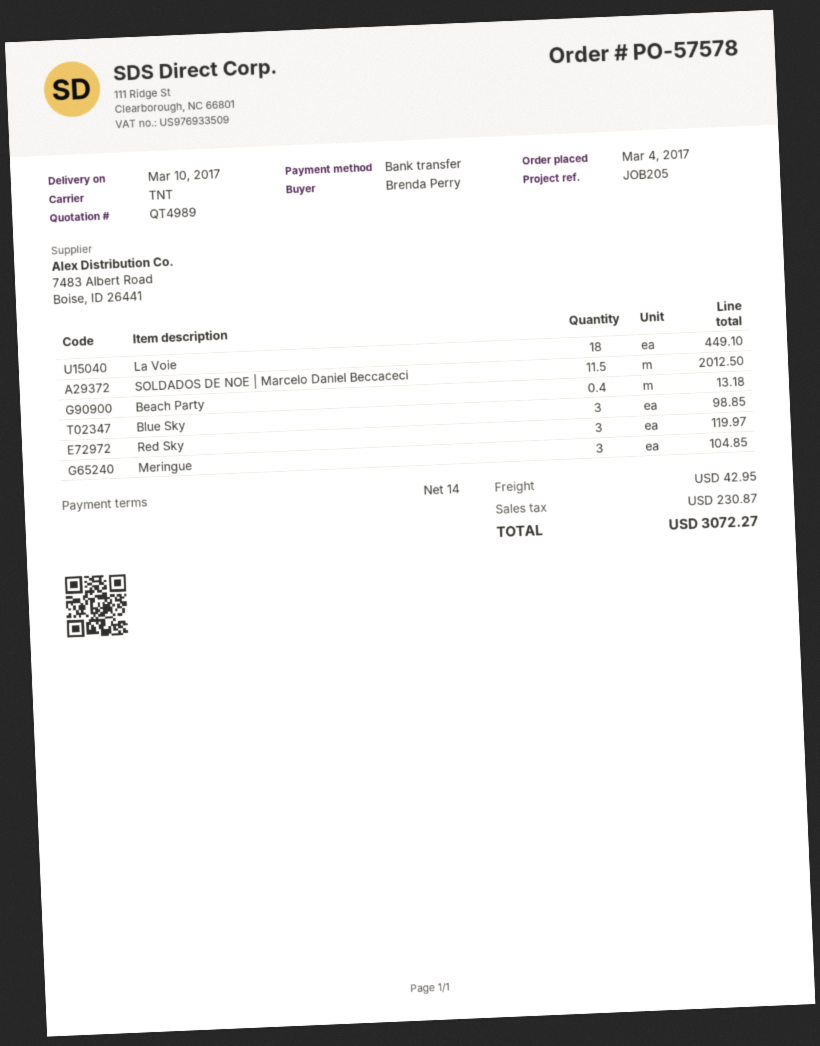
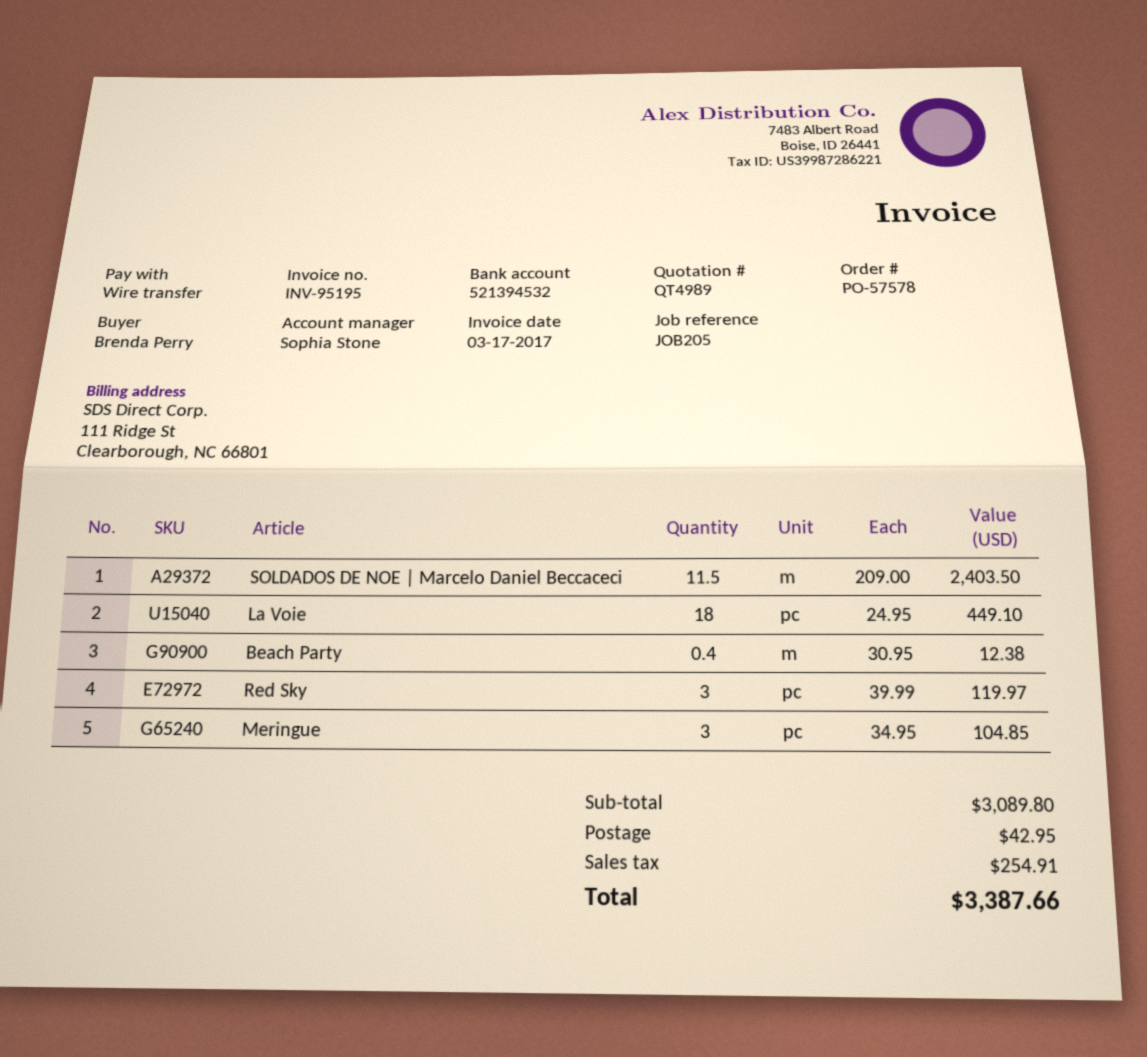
SOLDADOS DE NOE | Marcelo Daniel Beccaceci: 11.5 for 2012.50 -> 11.5 for 2403.50
Beach Party: 0.4 for 13.18 -> 0.4 for 12.38
Blue Sky: 3 for 98.85 -> none
tax: 230.87 -> 254.91
total: 3072.27 -> 3387.66

